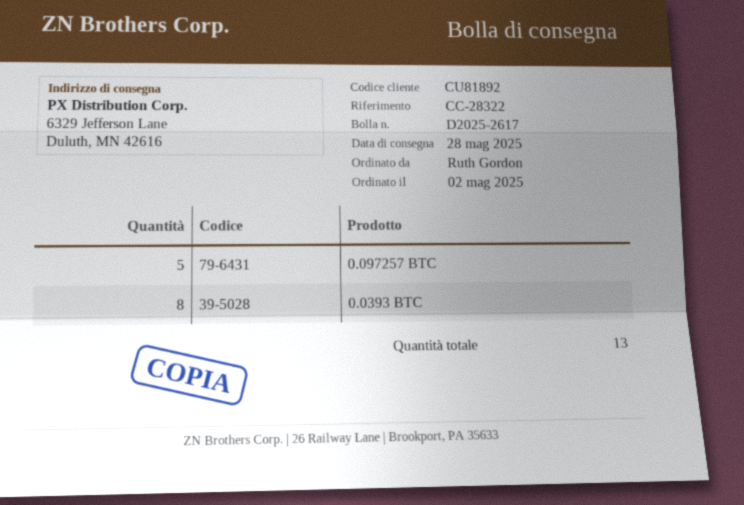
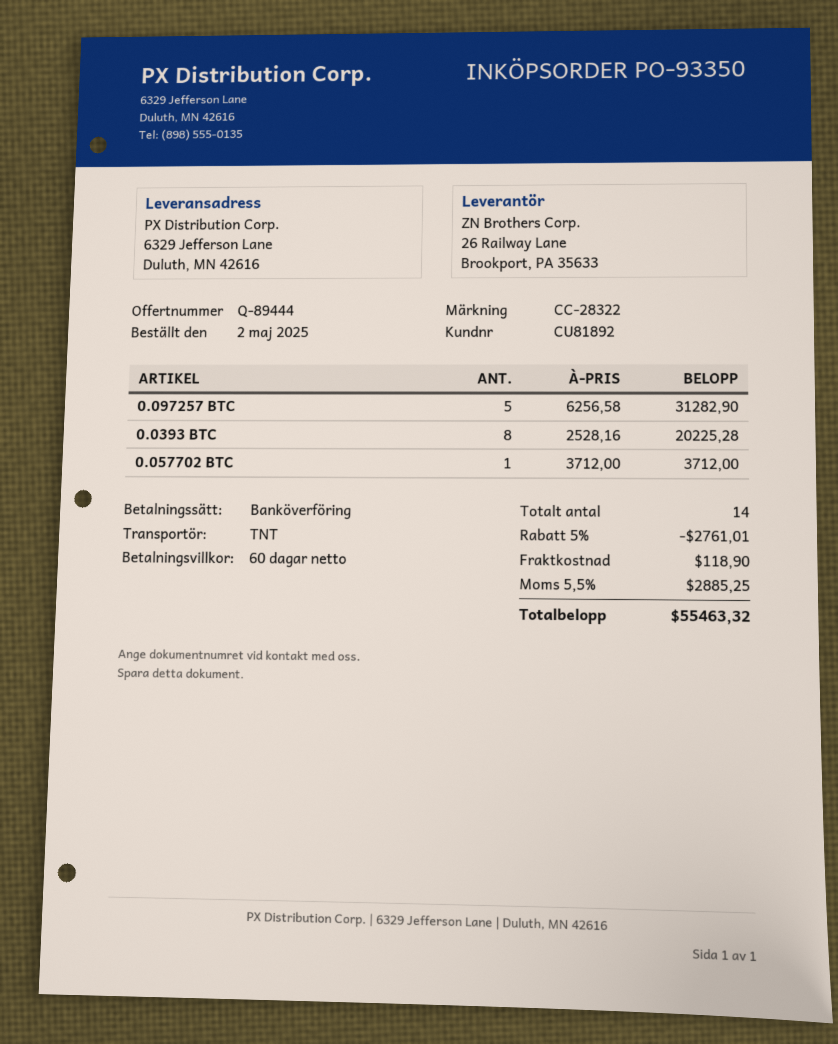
0.057702 BTC: none -> 1
total quantity: 13 -> 14

